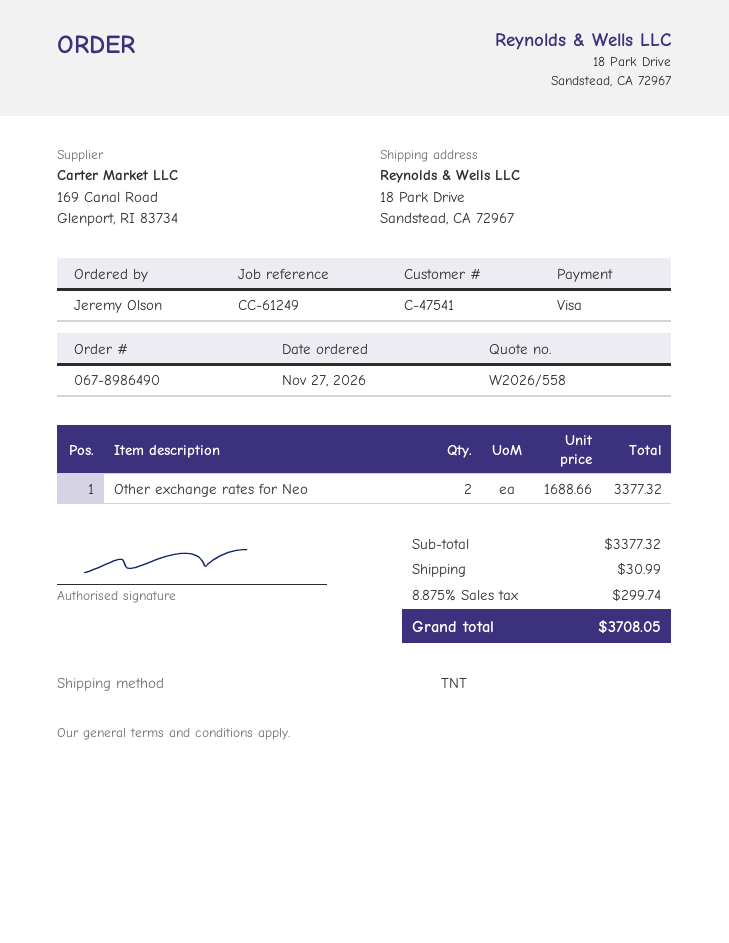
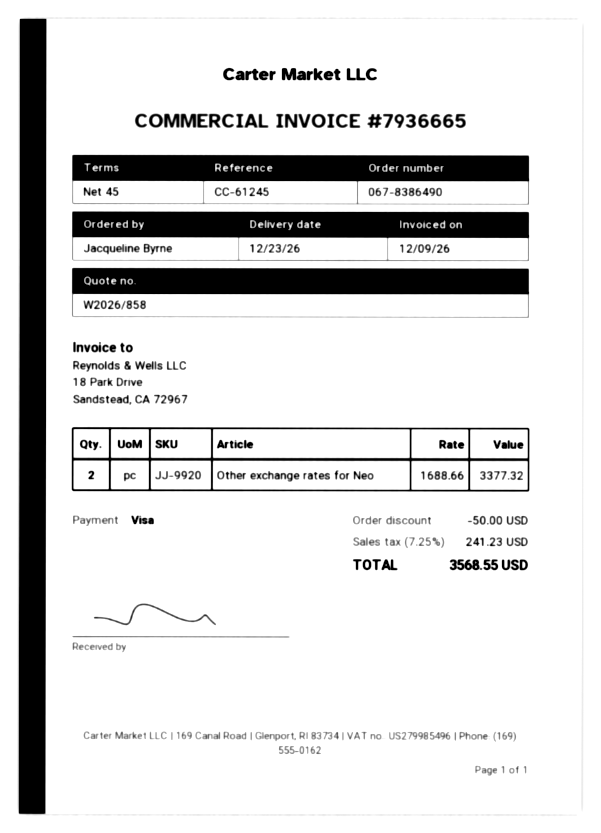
quote number: W2026/558 -> W2026/858
order number: 067-8986490 -> 067-8386490
reference: CC-61249 -> CC-61245
ordered by: Jeremy Olson -> Jacqueline Byrne
discount: none -> 50.00
shipping: 30.99 -> none
tax: 8.875% = 299.74 -> 7.25% = 241.23
total: 3708.05 -> 3568.55

